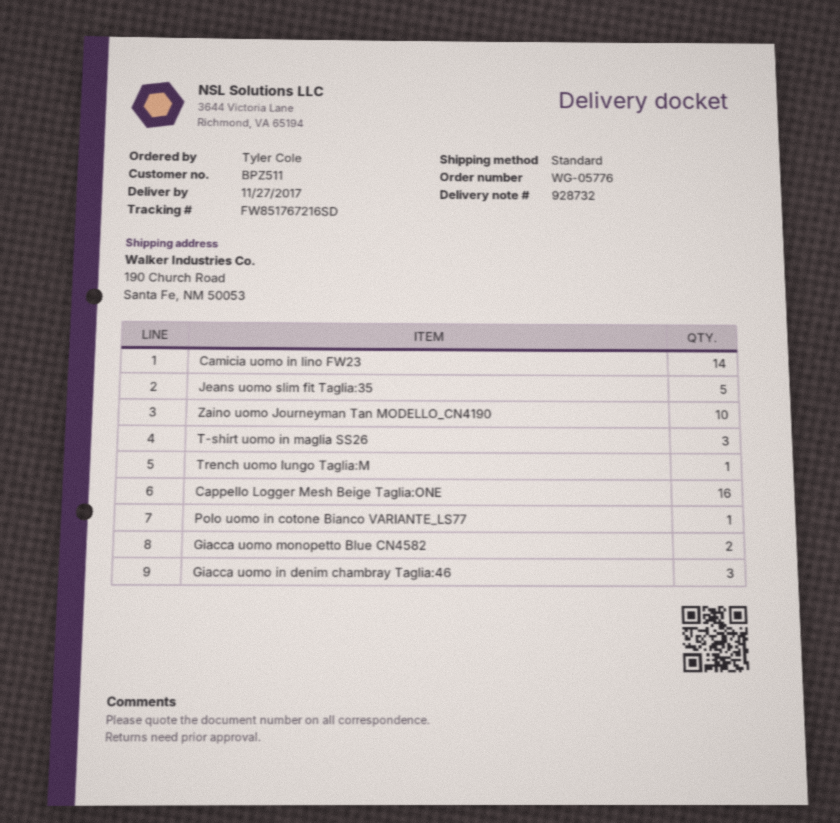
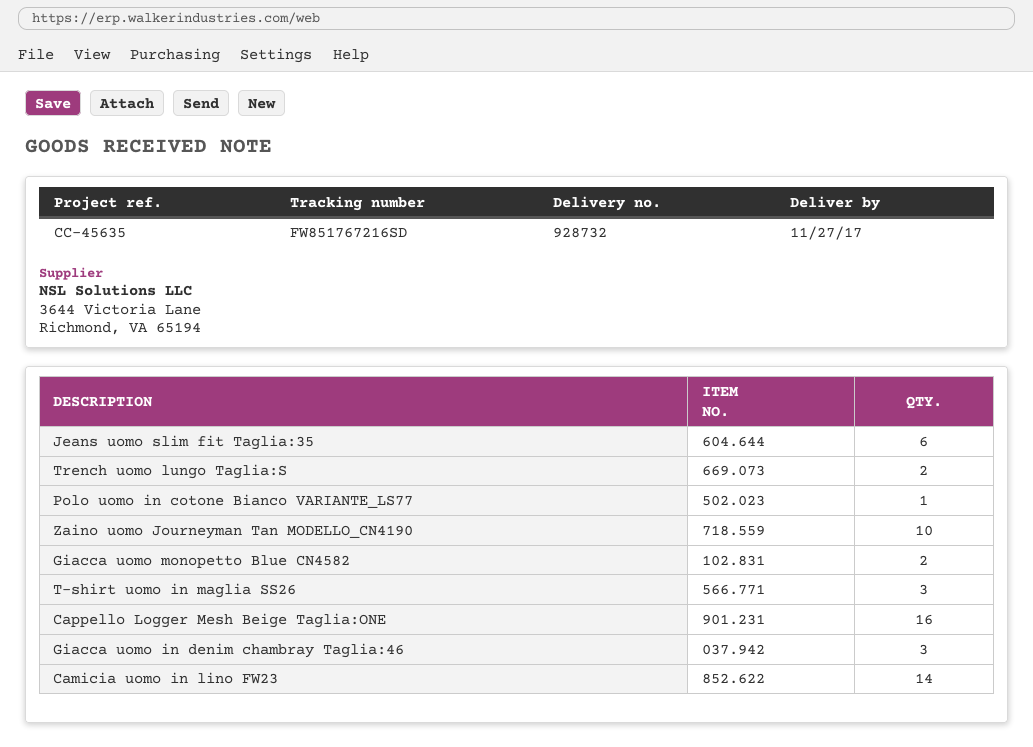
Jeans uomo slim fit Taglia:35: 5 -> 6
Trench uomo lungo Taglia:M: 1 -> none
Trench uomo lungo Taglia:S: none -> 2

